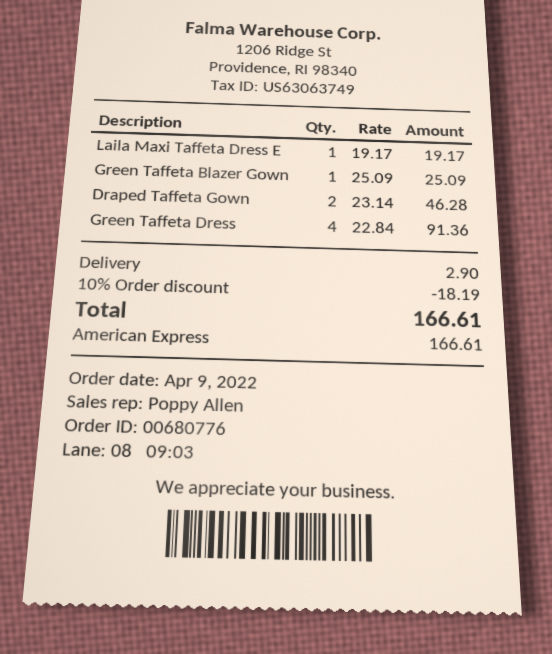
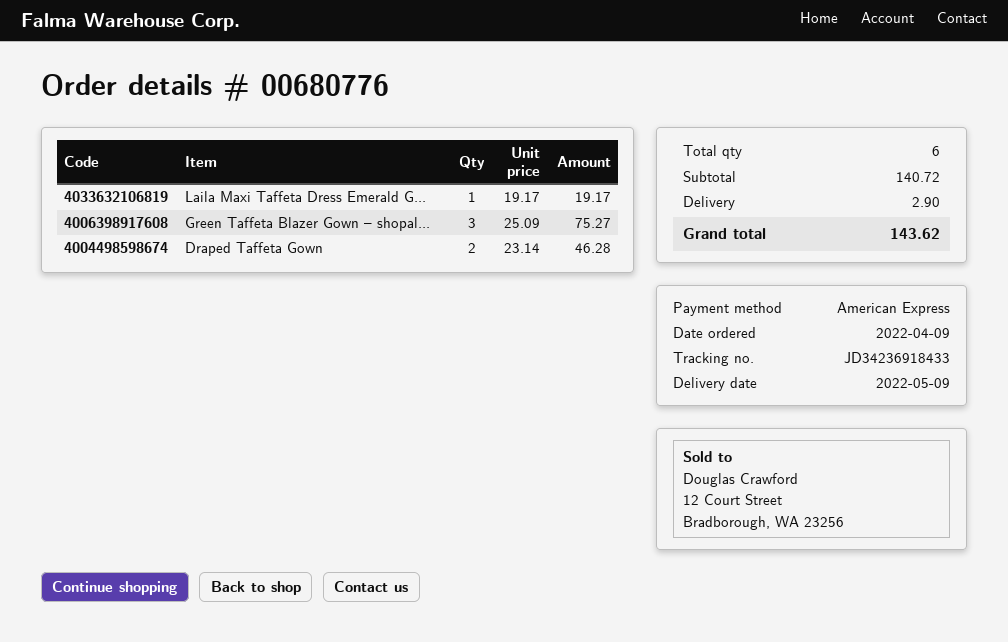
Green Taffeta Blazer Gown: 1 x 25.09 = 25.09 -> 3 x 25.09 = 75.27
Green Taffeta Dress: 4 x 22.84 = 91.36 -> none
discount: 10% = 18.19 -> none
total: 166.61 -> 143.62

